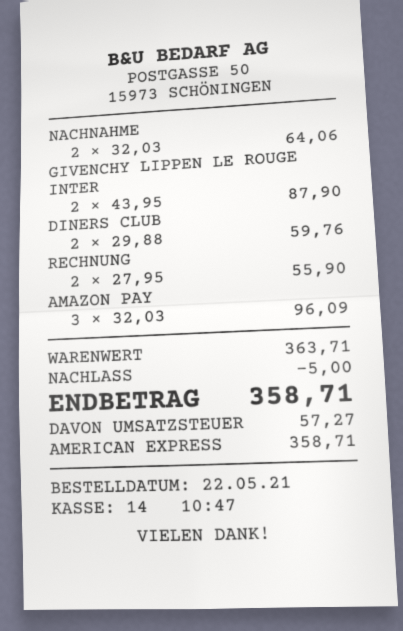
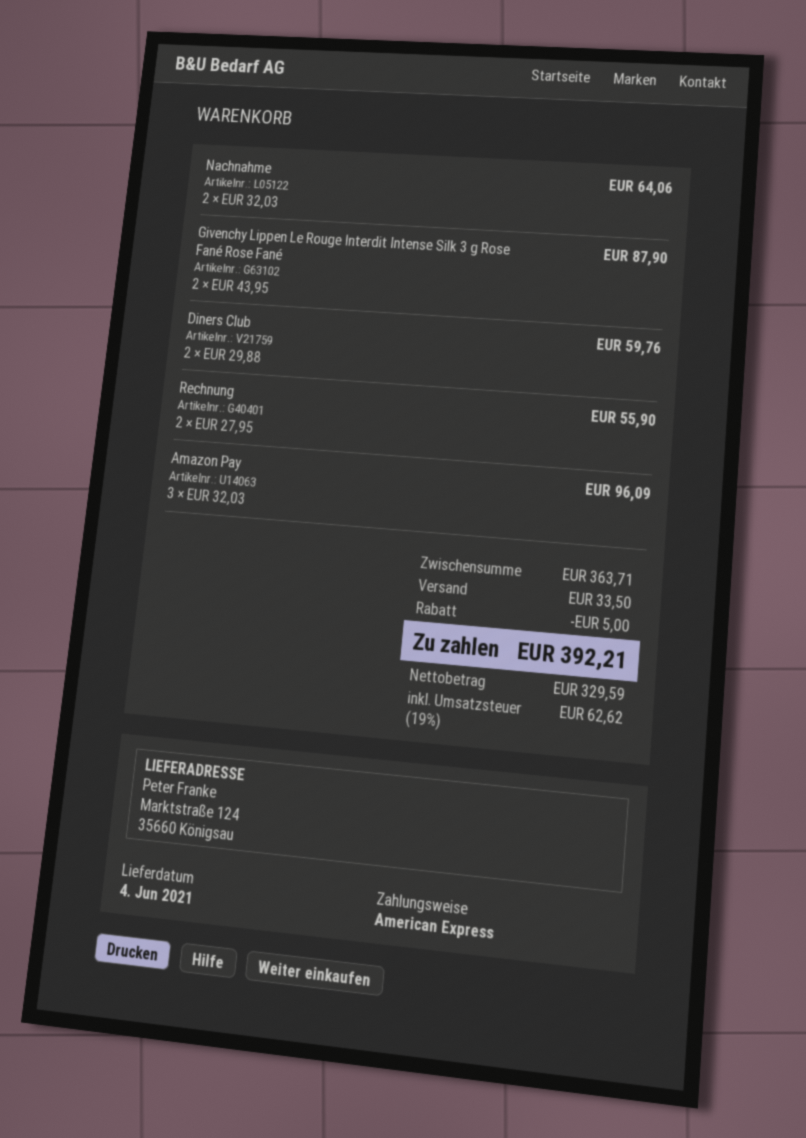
shipping: none -> 33.50
tax: 57.27 -> 62.62
total: 358.71 -> 392.21

